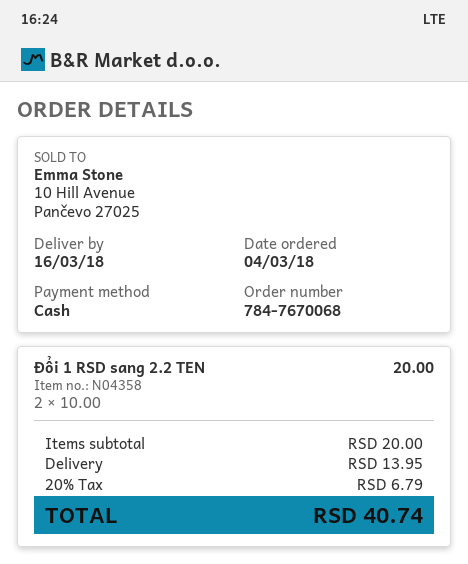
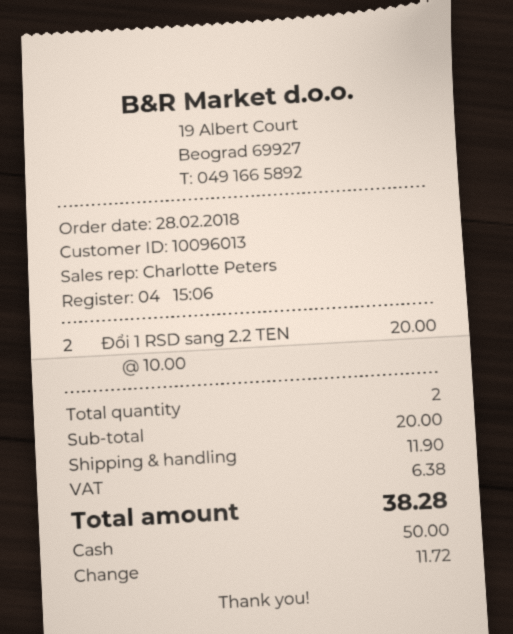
order date: 2018-03-04 -> 2018-02-28
shipping: 13.95 -> 11.90
tax: 6.79 -> 6.38
total: 40.74 -> 38.28

